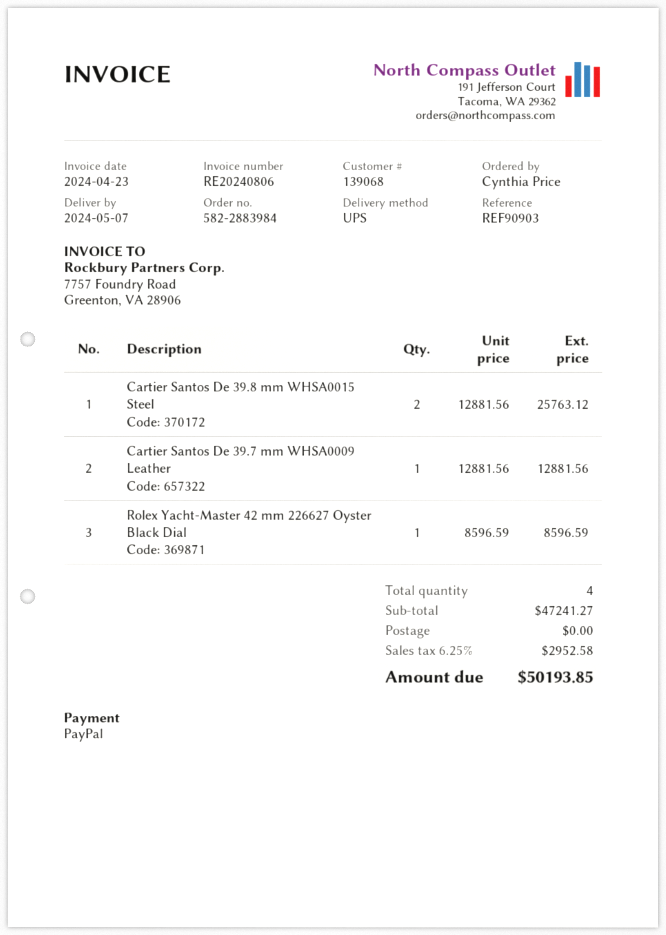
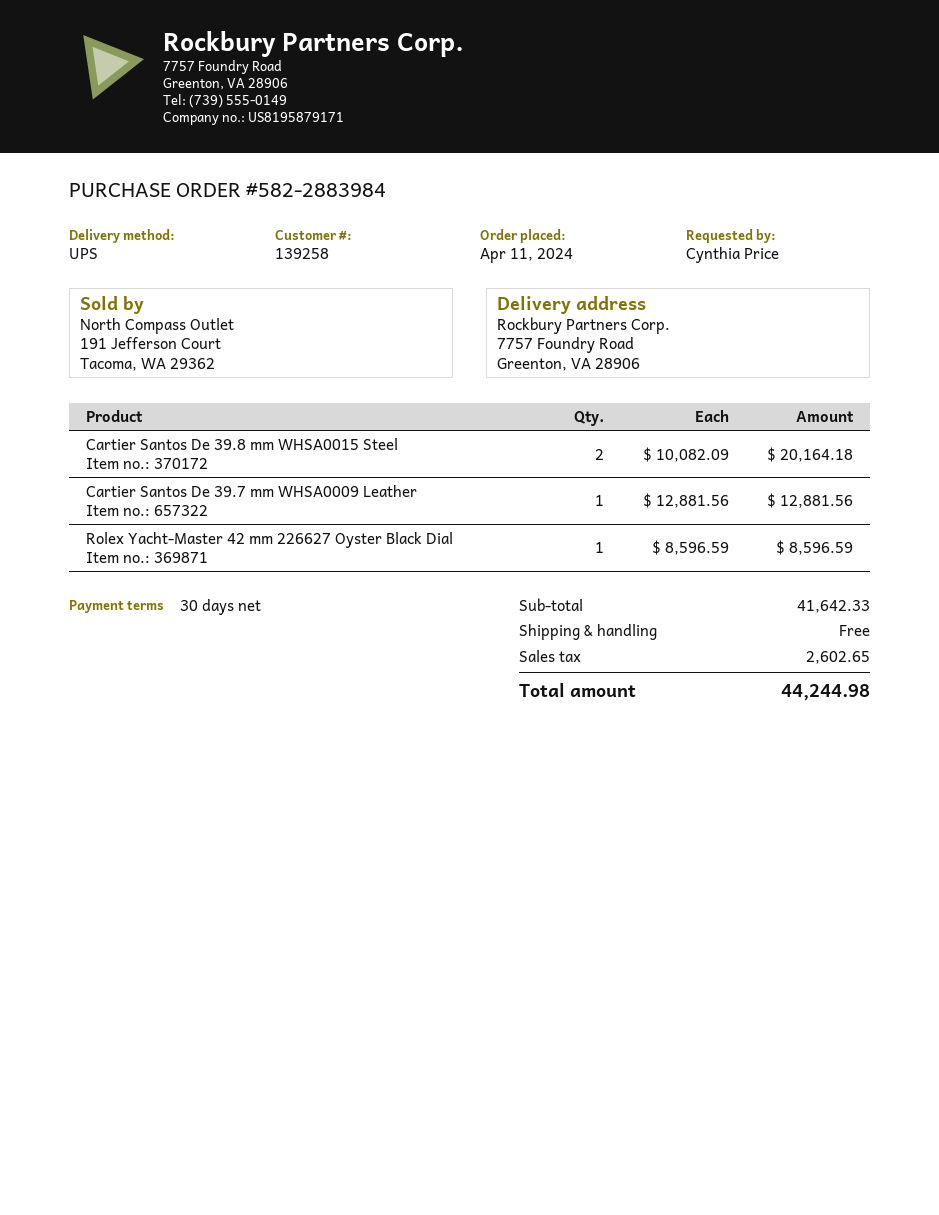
customer number: 139068 -> 139258
Cartier Santos De 39.8 mm WHSA0015 Steel: 2 x 12881.56 = 25763.12 -> 2 x 10082.09 = 20164.18
subtotal: 47241.27 -> 41642.33
tax: 2952.58 -> 2602.65
total: 50193.85 -> 44244.98

